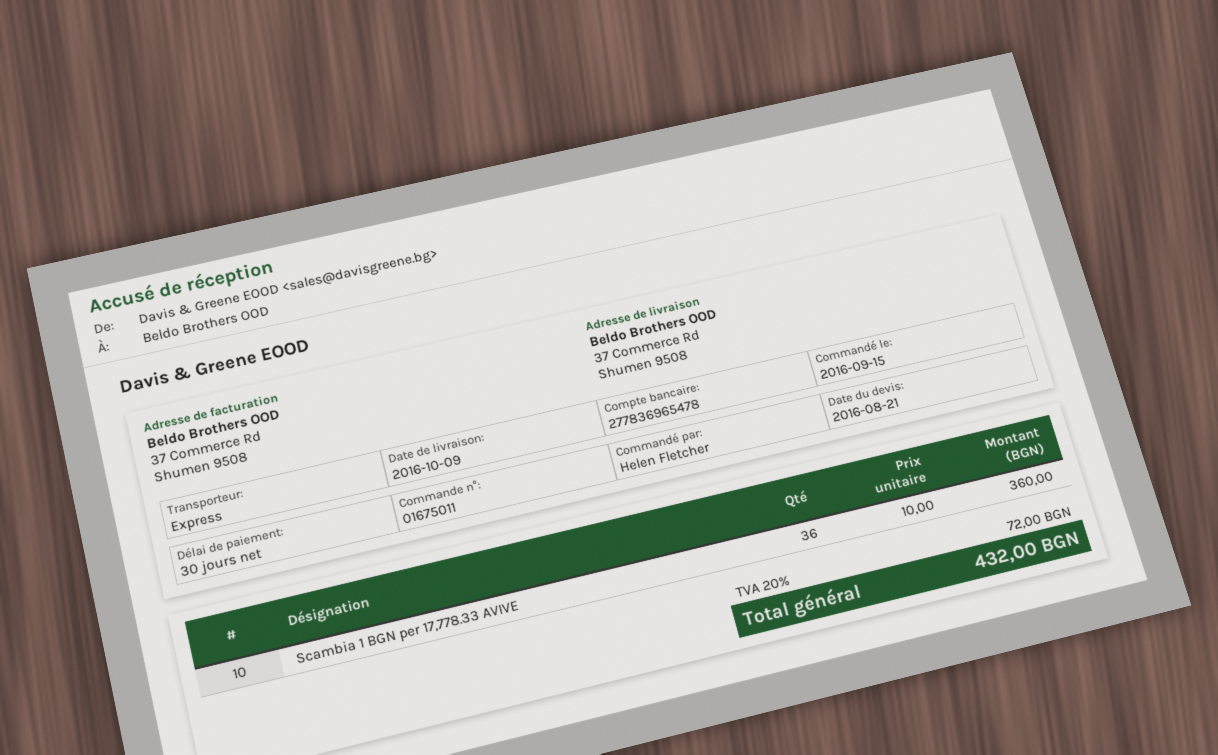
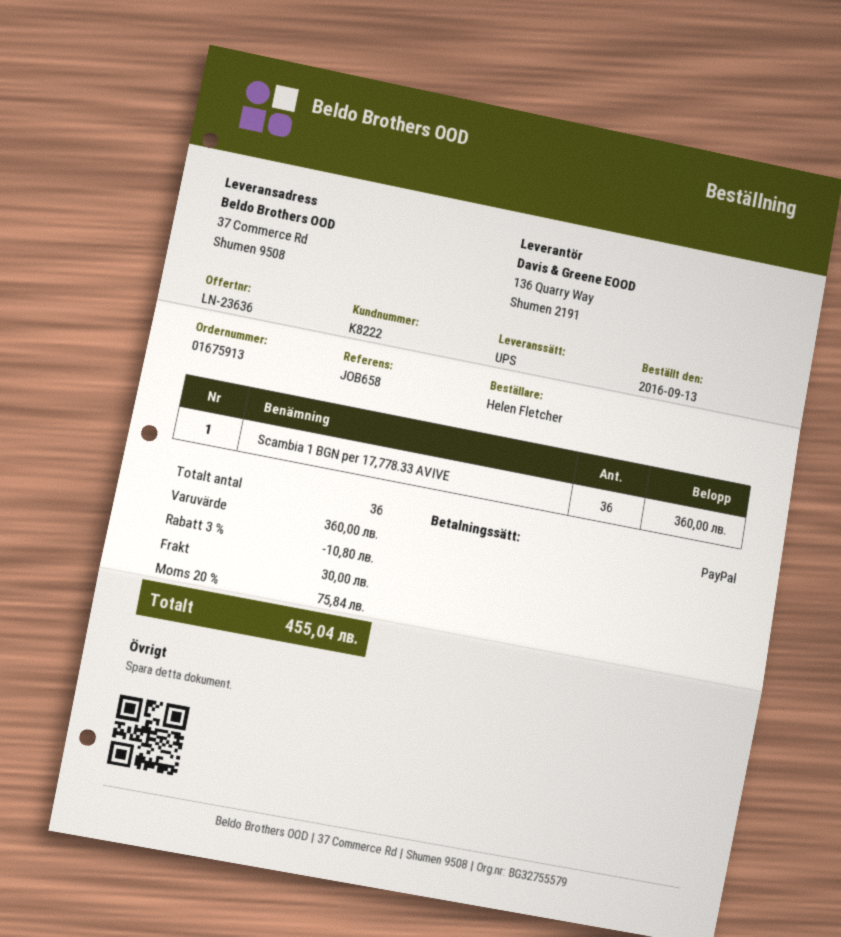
order number: 01675011 -> 01675913
order date: 2016-09-15 -> 2016-09-13
shipping method: express -> UPS
discount: none -> 3% = 10.80
shipping: none -> 30.00
tax: 20% = 72.00 -> 20% = 75.84
total: 432.00 -> 455.04

